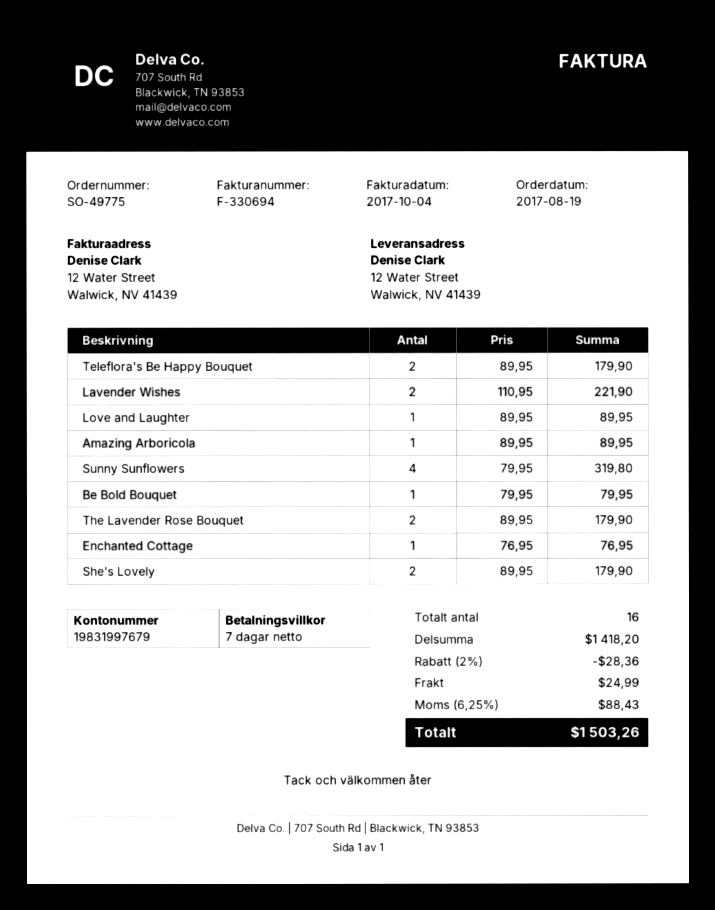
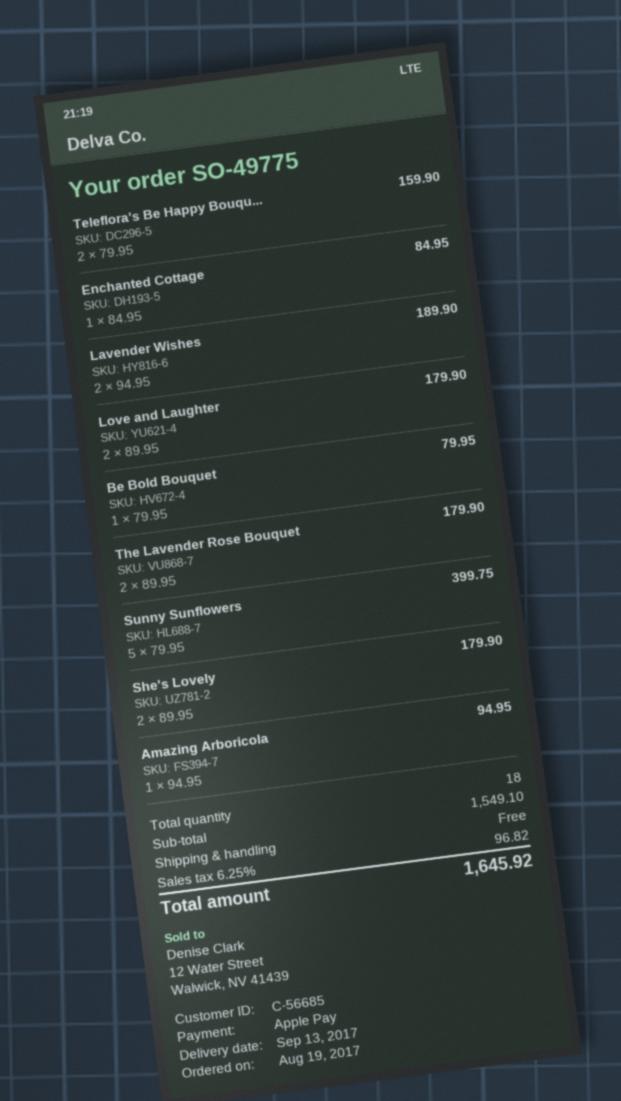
Teleflora's Be Happy Bouquet: 2 x 89.95 = 179.90 -> 2 x 79.95 = 159.90
Lavender Wishes: 2 x 110.95 = 221.90 -> 2 x 94.95 = 189.90
Love and Laughter: 1 x 89.95 = 89.95 -> 2 x 89.95 = 179.90
Amazing Arboricola: 1 x 89.95 = 89.95 -> 1 x 94.95 = 94.95
Sunny Sunflowers: 4 x 79.95 = 319.80 -> 5 x 79.95 = 399.75
Enchanted Cottage: 1 x 76.95 = 76.95 -> 1 x 84.95 = 84.95
total quantity: 16 -> 18
subtotal: 1418.20 -> 1549.10
discount: 2% = 28.36 -> none
shipping: 24.99 -> 0.00
tax: 6.25% = 88.43 -> 6.25% = 96.82
total: 1503.26 -> 1645.92

